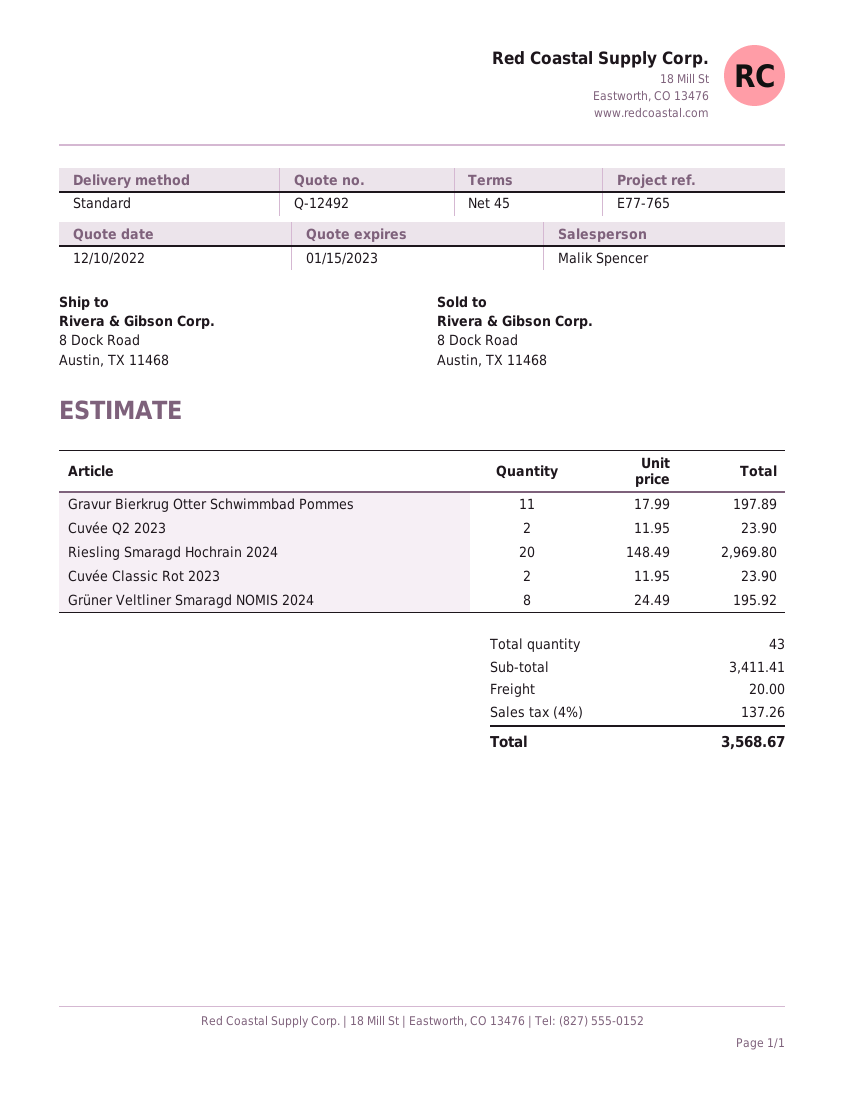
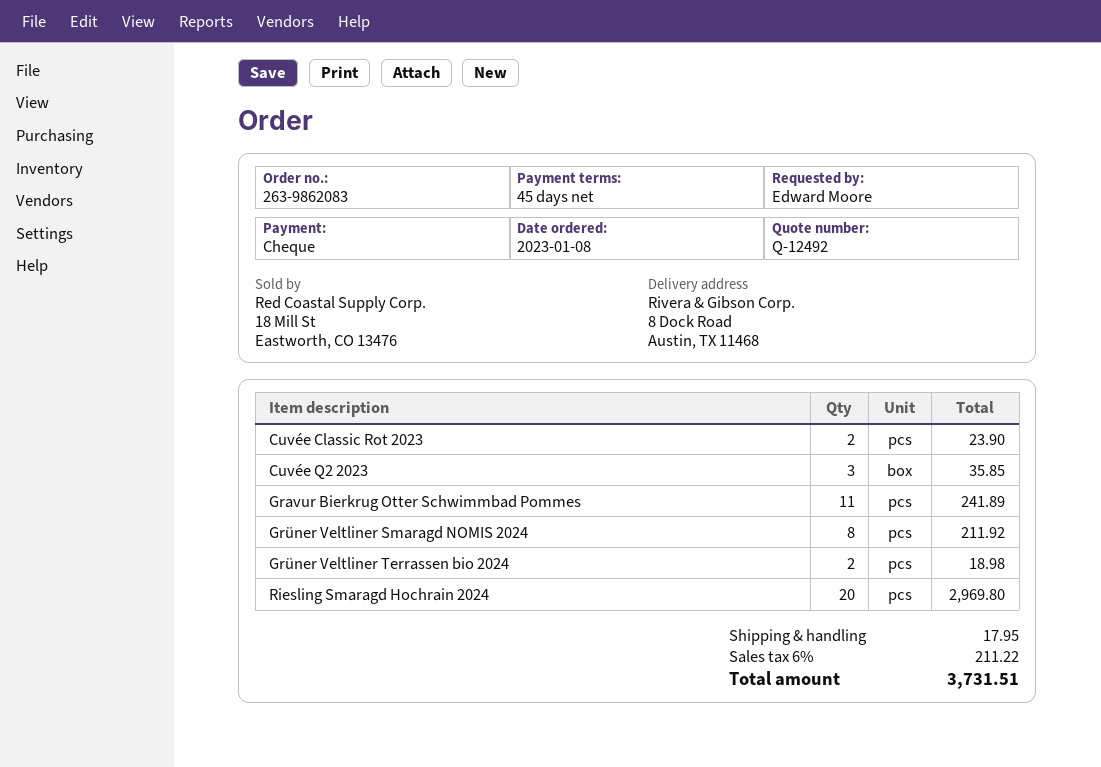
Gravur Bierkrug Otter Schwimmbad Pommes: 11 for 197.89 -> 11 for 241.89
Cuvée Q2 2023: 2 for 23.90 -> 3 for 35.85
Grüner Veltliner Smaragd NOMIS 2024: 8 for 195.92 -> 8 for 211.92
Grüner Veltliner Terrassen bio 2024: none -> 2 for 18.98
shipping: 20.00 -> 17.95
tax: 4% = 137.26 -> 6% = 211.22
total: 3568.67 -> 3731.51

